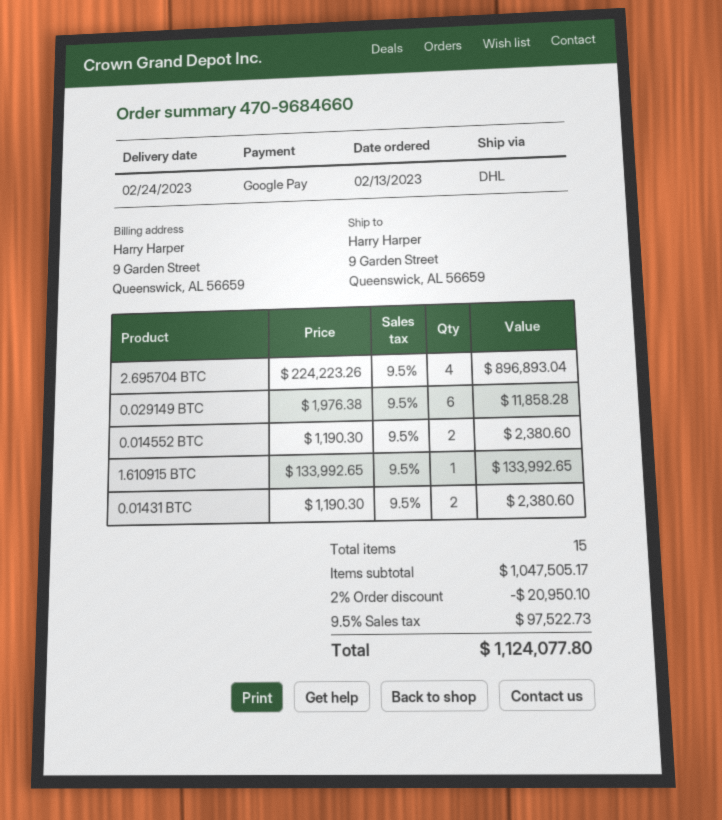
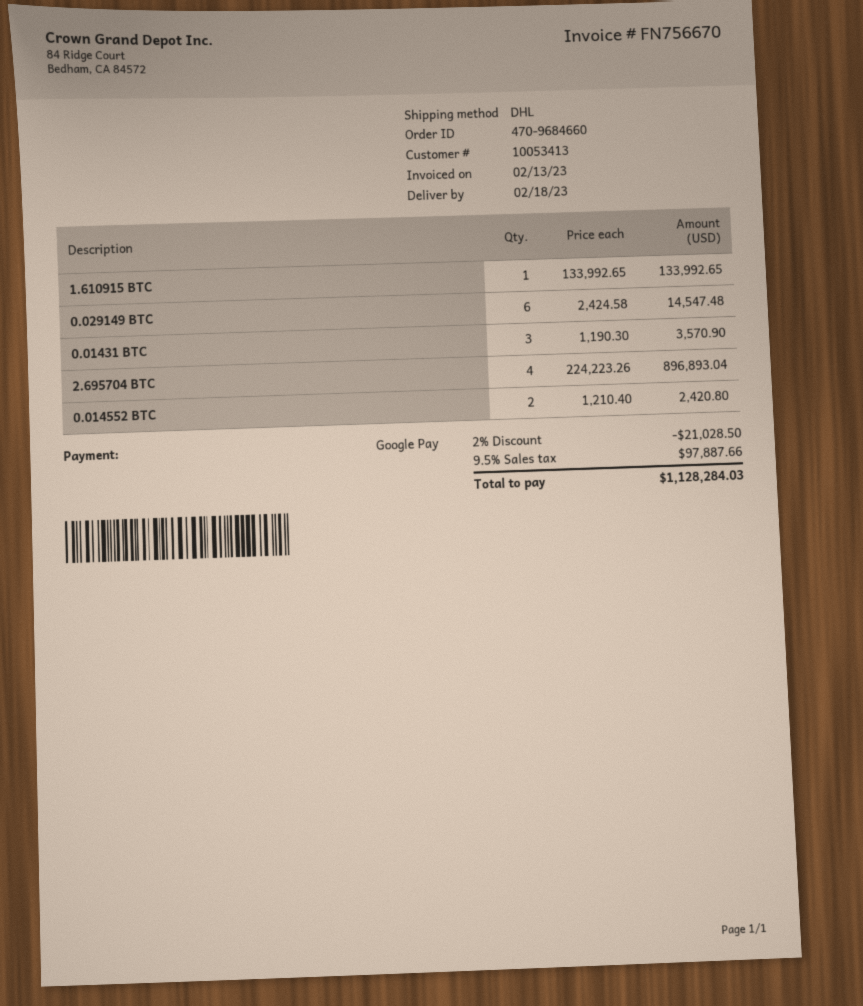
delivery date: 2023-02-24 -> 2023-02-18
0.029149 BTC: 6 x 1976.38 = 11858.28 -> 6 x 2424.58 = 14547.48
0.014552 BTC: 2 x 1190.30 = 2380.60 -> 2 x 1210.40 = 2420.80
0.01431 BTC: 2 x 1190.30 = 2380.60 -> 3 x 1190.30 = 3570.90
discount: 2% = 20950.10 -> 2% = 21028.50
tax: 9.5% = 97522.73 -> 9.5% = 97887.66
total: 1124077.80 -> 1128284.03

